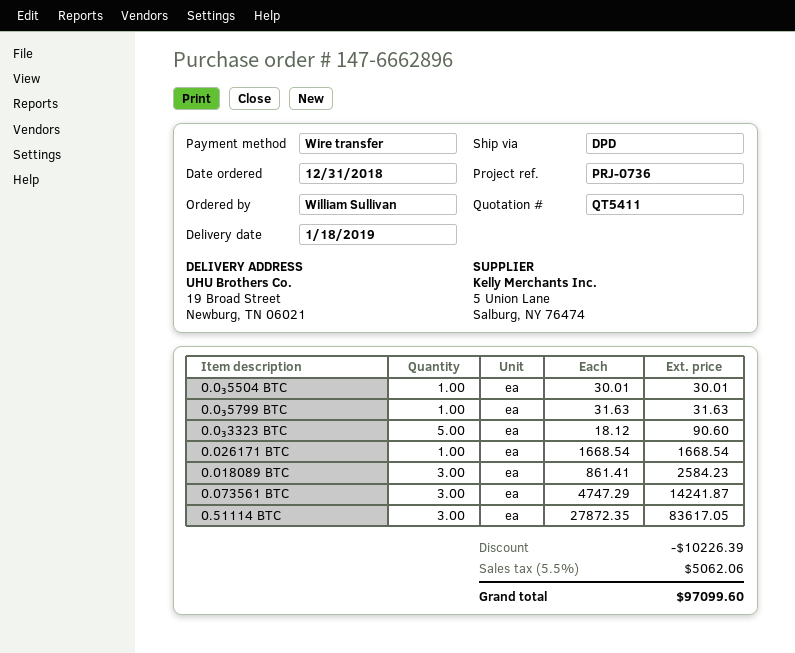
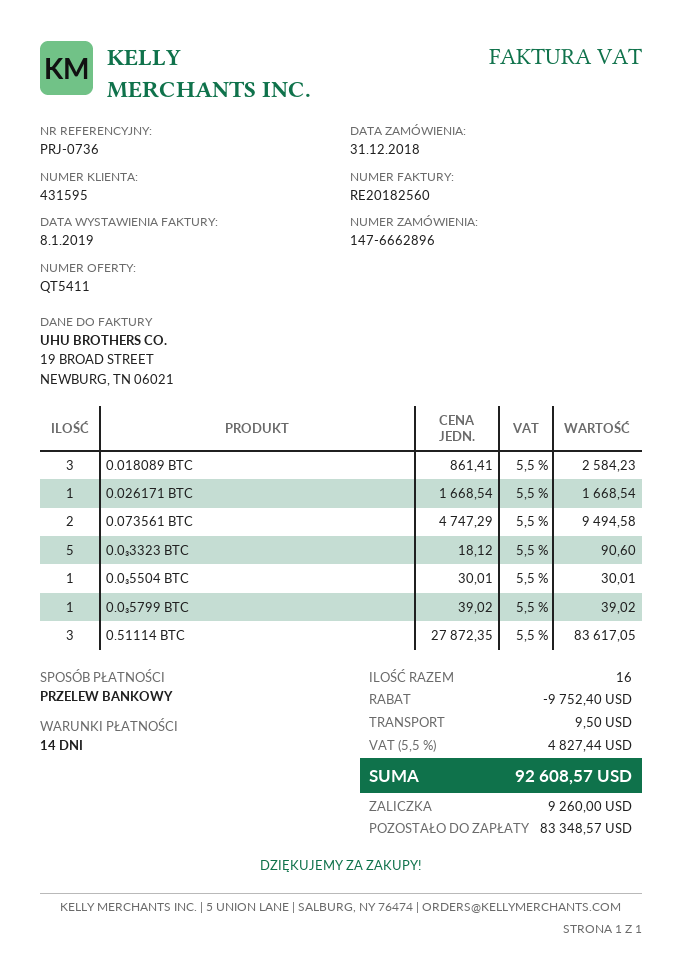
0.0₃5799 BTC: 1 x 31.63 = 31.63 -> 1 x 39.02 = 39.02
0.073561 BTC: 3 x 4747.29 = 14241.87 -> 2 x 4747.29 = 9494.58
discount: 10226.39 -> 9752.40
shipping: none -> 9.50
tax: 5.5% = 5062.06 -> 5.5% = 4827.44
total: 97099.60 -> 92608.57

